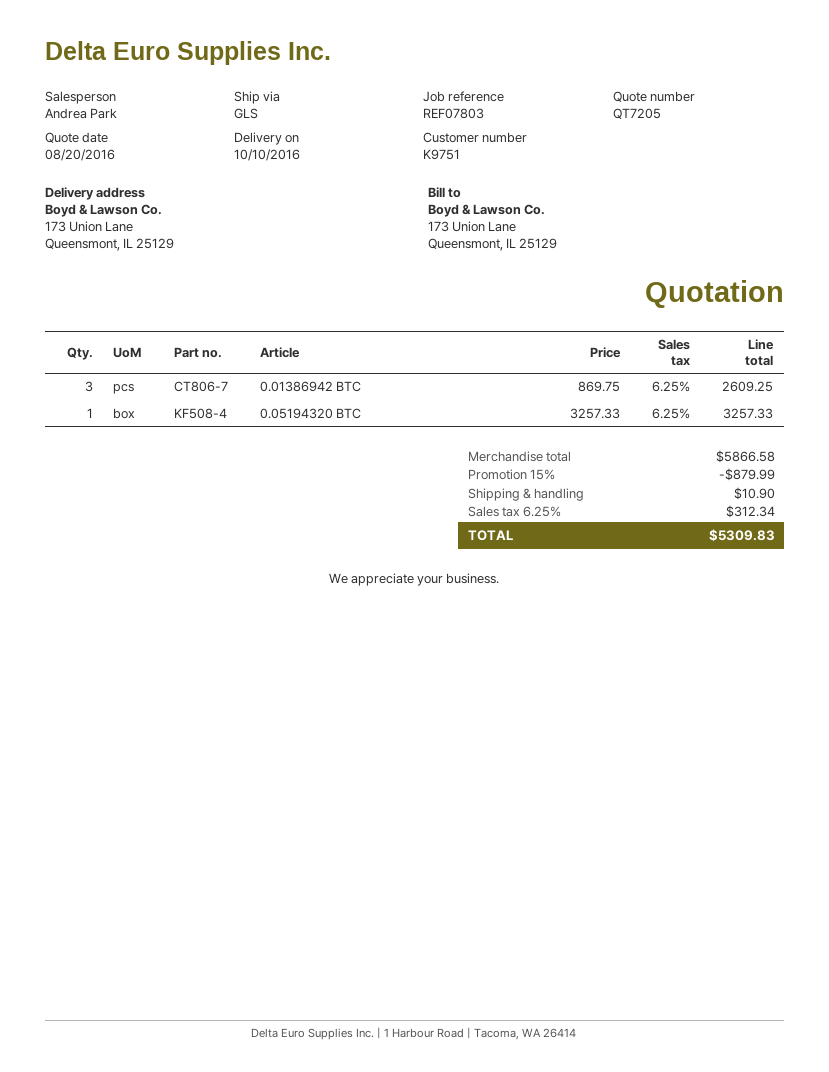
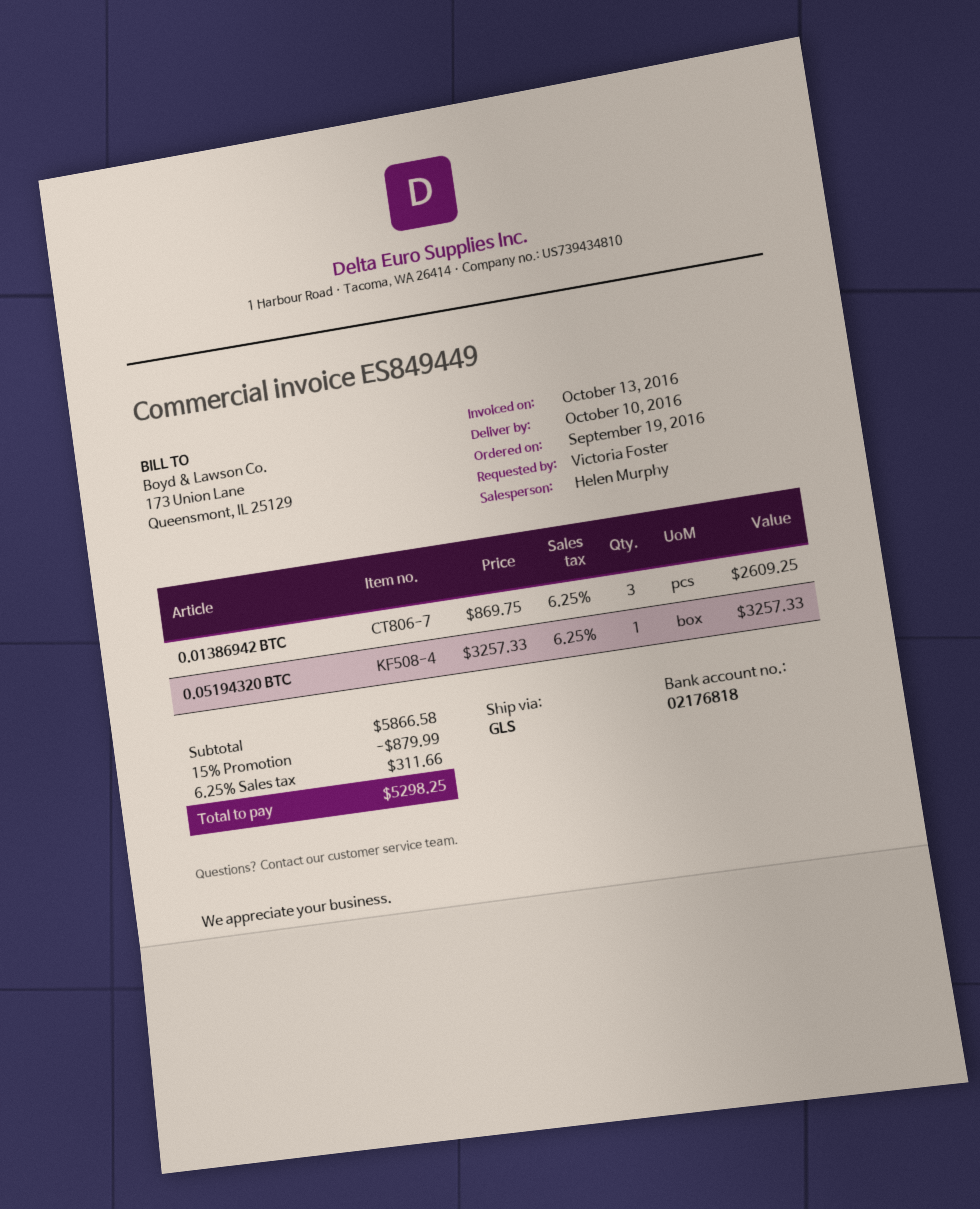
sales rep: Andrea Park -> Helen Murphy
shipping: 10.90 -> none
tax: 6.25% = 312.34 -> 6.25% = 311.66
total: 5309.83 -> 5298.25

